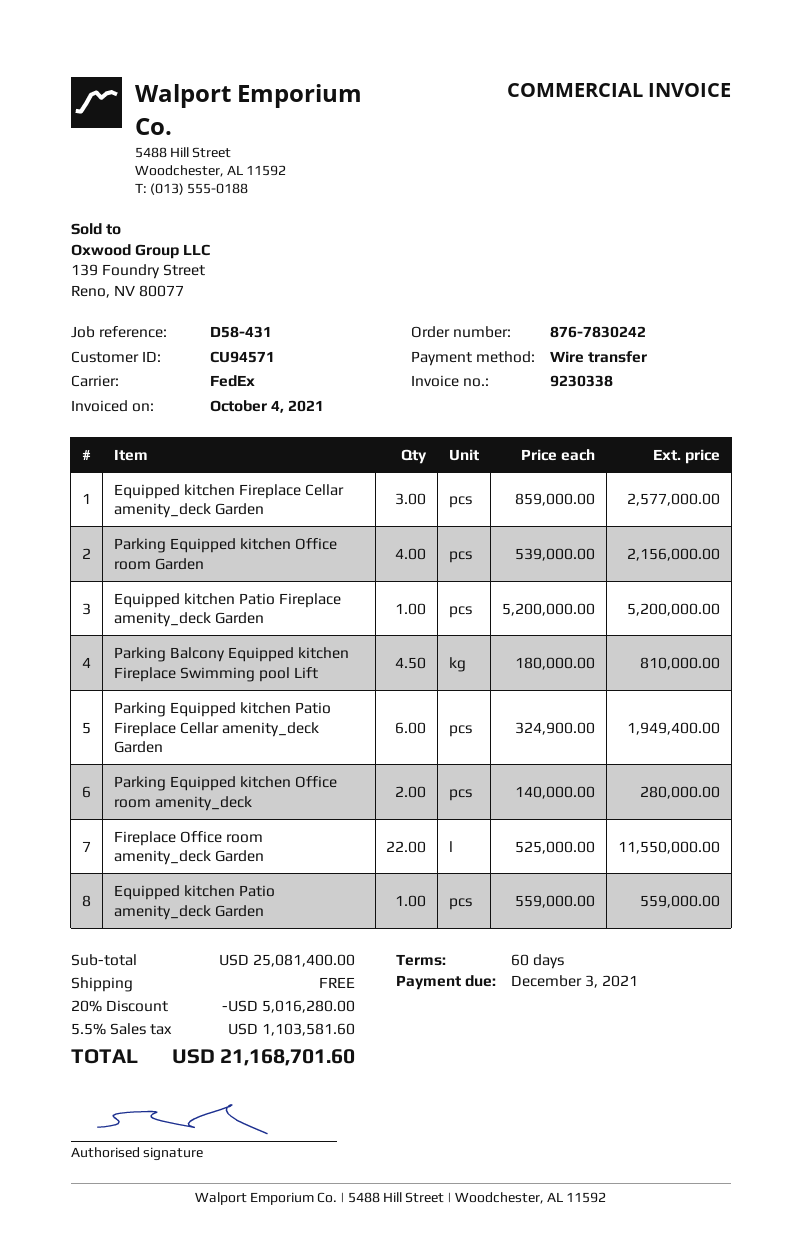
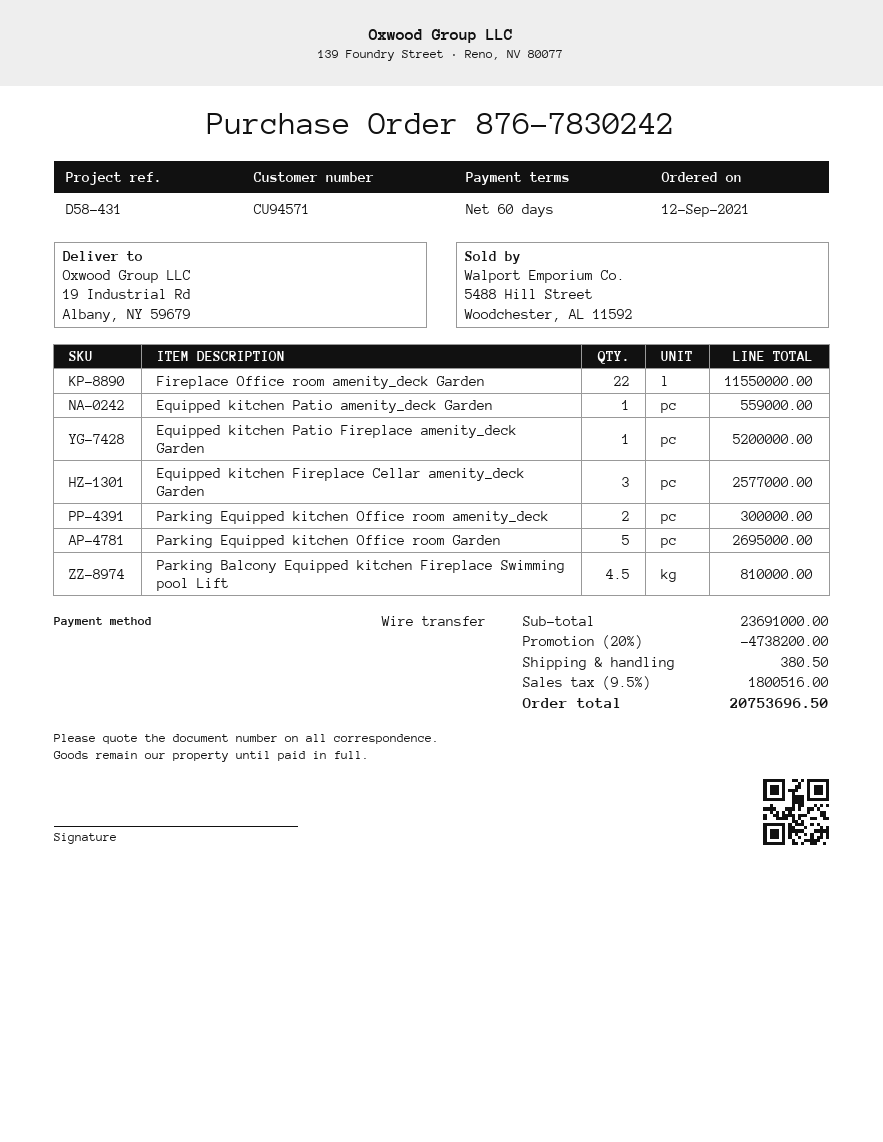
Parking Equipped kitchen Office room Garden: 4 for 2156000.00 -> 5 for 2695000.00
Parking Equipped kitchen Patio Fireplace Cellar amenity_deck Garden: 6 for 1949400.00 -> none
Parking Equipped kitchen Office room amenity_deck: 2 for 280000.00 -> 2 for 300000.00
subtotal: 25081400.00 -> 23691000.00
discount: 20% = 5016280.00 -> 20% = 4738200.00
shipping: 0.00 -> 380.50
tax: 5.5% = 1103581.60 -> 9.5% = 1800516.00
total: 21168701.60 -> 20753696.50

